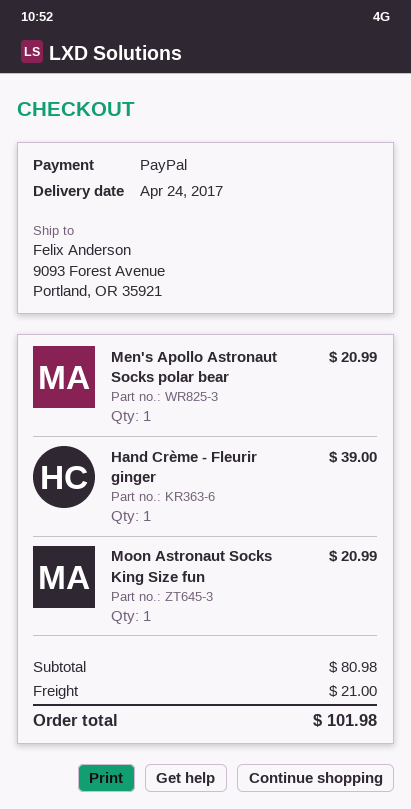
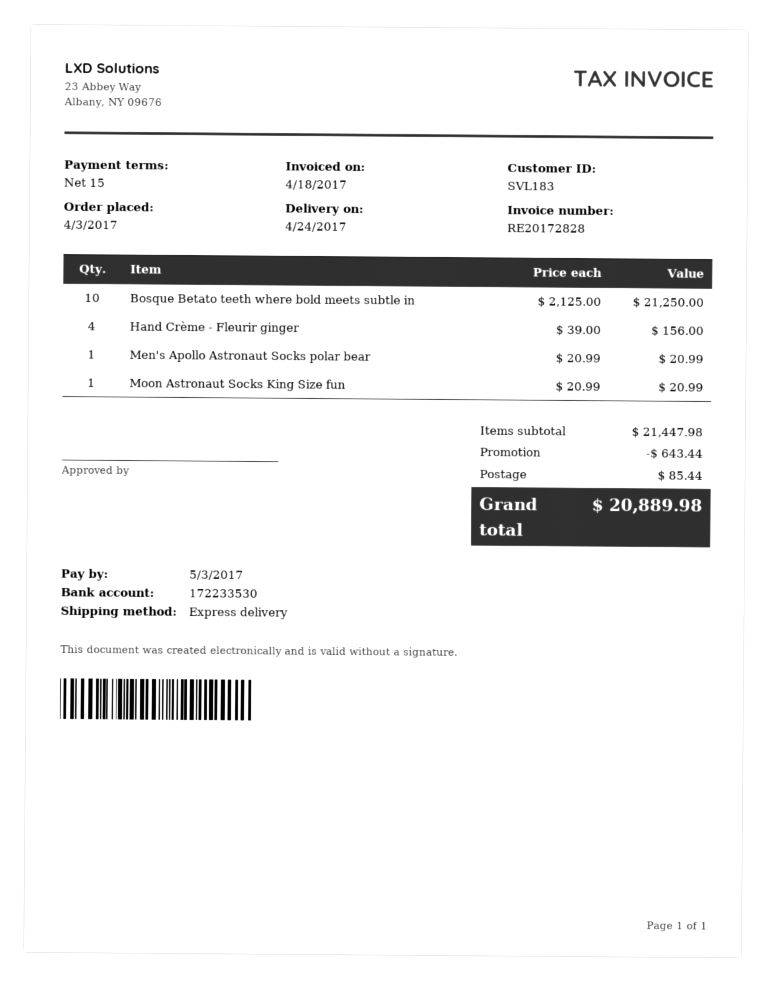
Hand Crème - Fleurir ginger: 1 for 39.00 -> 4 for 156.00
Bosque Betato teeth where bold meets subtle in: none -> 10 for 21250.00
subtotal: 80.98 -> 21447.98
discount: none -> 643.44
shipping: 21.00 -> 85.44
total: 101.98 -> 20889.98

